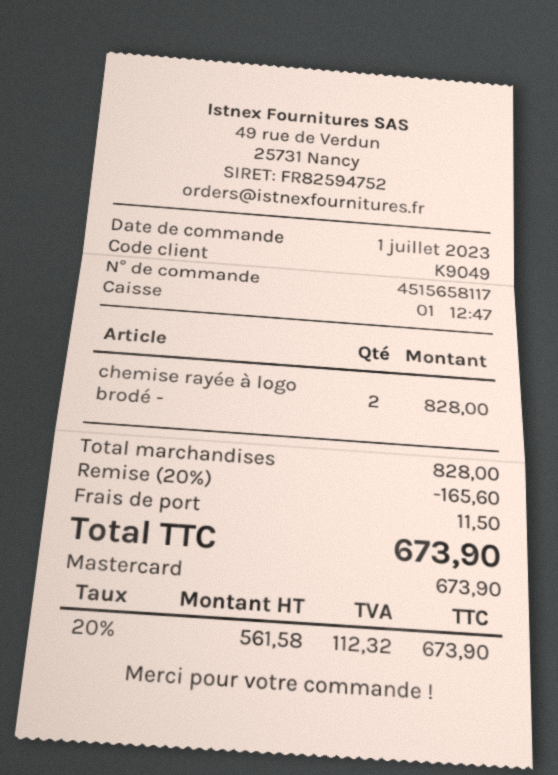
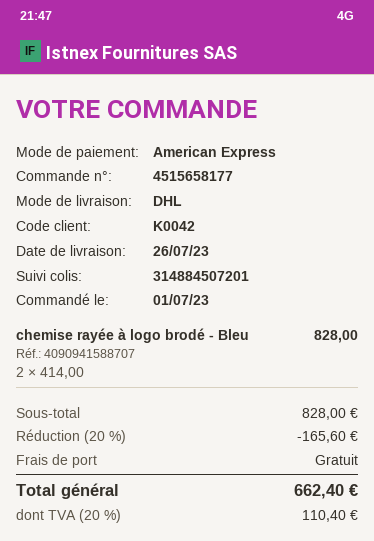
order number: 4515658117 -> 4515658177
customer number: K9049 -> K0042
payment method: Mastercard -> American Express
shipping: 11.50 -> 0.00
tax: 20% = 112.32 -> 20% = 110.40
total: 673.90 -> 662.40

